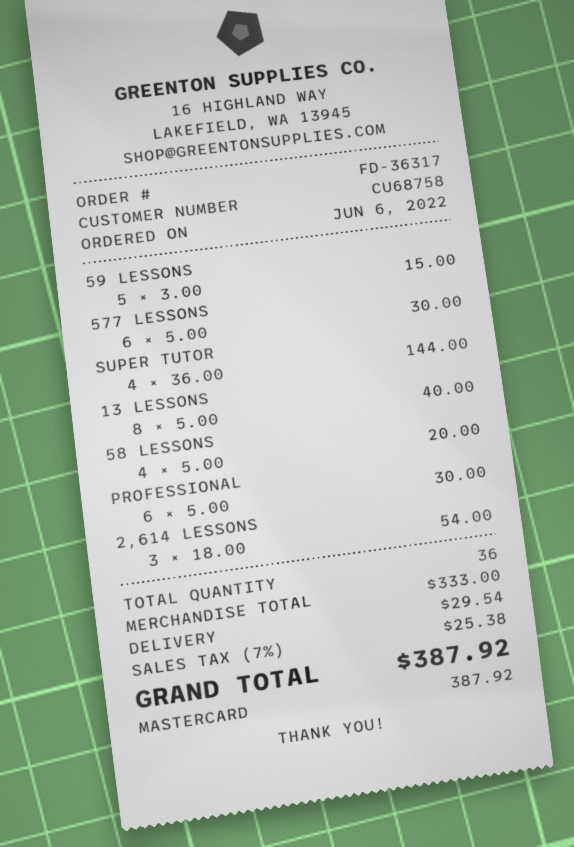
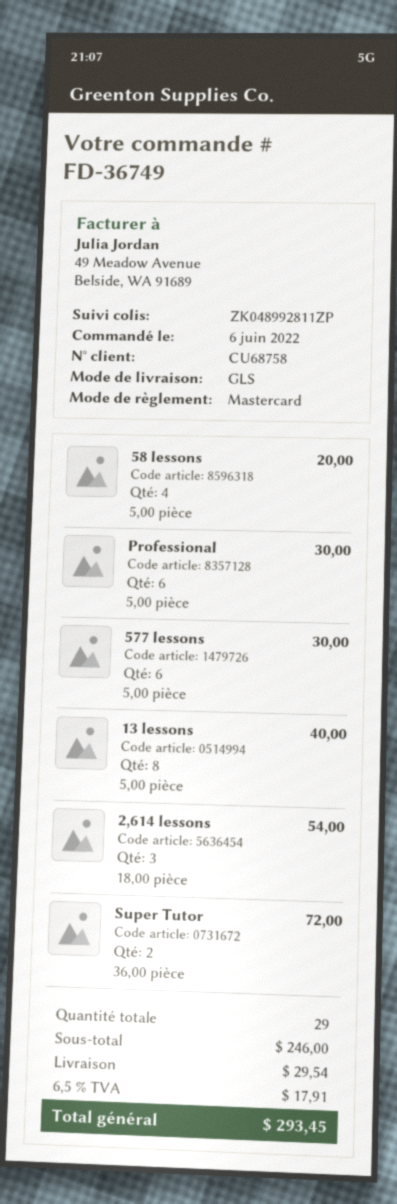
order number: FD-36317 -> FD-36749
59 LESSONS: 5 x 3.00 = 15.00 -> none
SUPER TUTOR: 4 x 36.00 = 144.00 -> 2 x 36.00 = 72.00
total quantity: 36 -> 29
subtotal: 333.00 -> 246.00
tax: 7% = 25.38 -> 6.5% = 17.91
total: 387.92 -> 293.45

